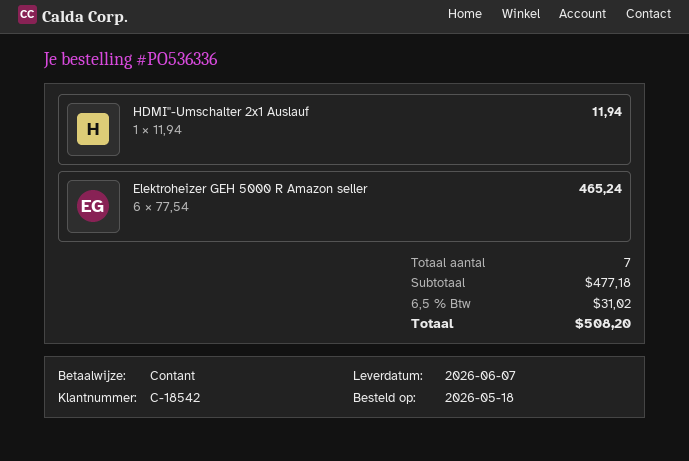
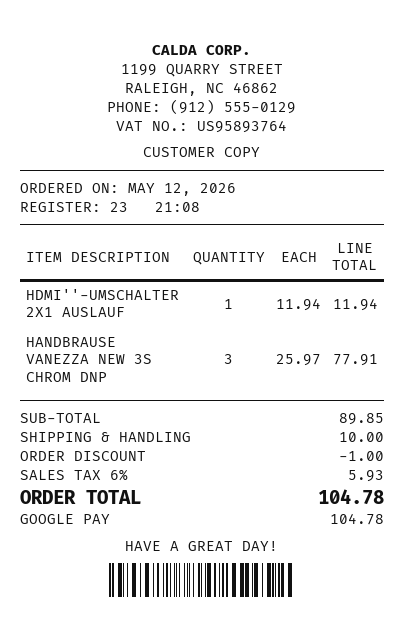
order date: 2026-05-18 -> 2026-05-12
payment method: cash -> Google Pay
Elektroheizer GEH 5000 R Amazon seller: 6 x 77.54 = 465.24 -> none
HANDBRAUSE VANEZZA NEW 3S CHROM DNP: none -> 3 x 25.97 = 77.91
subtotal: 477.18 -> 89.85
discount: none -> 1.00
shipping: none -> 10.00
tax: 6.5% = 31.02 -> 6% = 5.93
total: 508.20 -> 104.78

